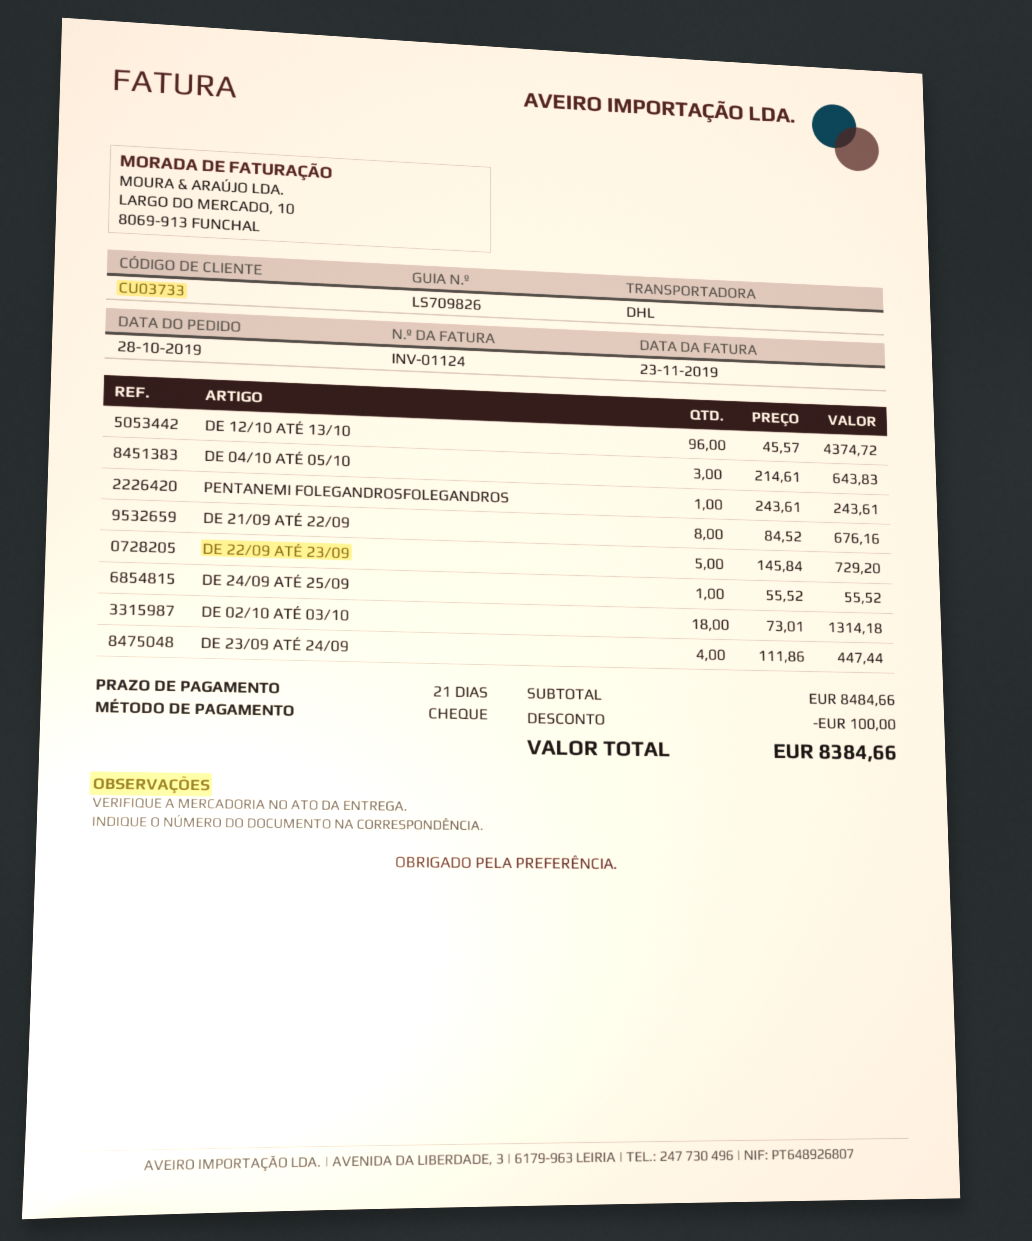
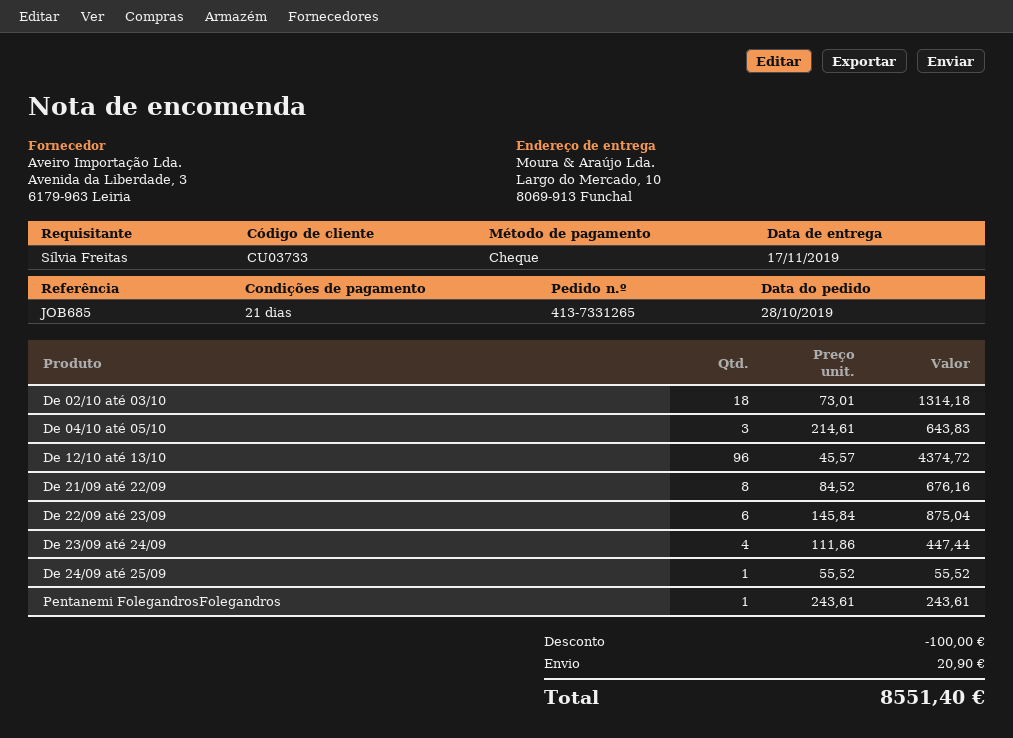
DE 22/09 ATÉ 23/09: 5 x 145.84 = 729.20 -> 6 x 145.84 = 875.04
shipping: none -> 20.90
total: 8384.66 -> 8551.40

